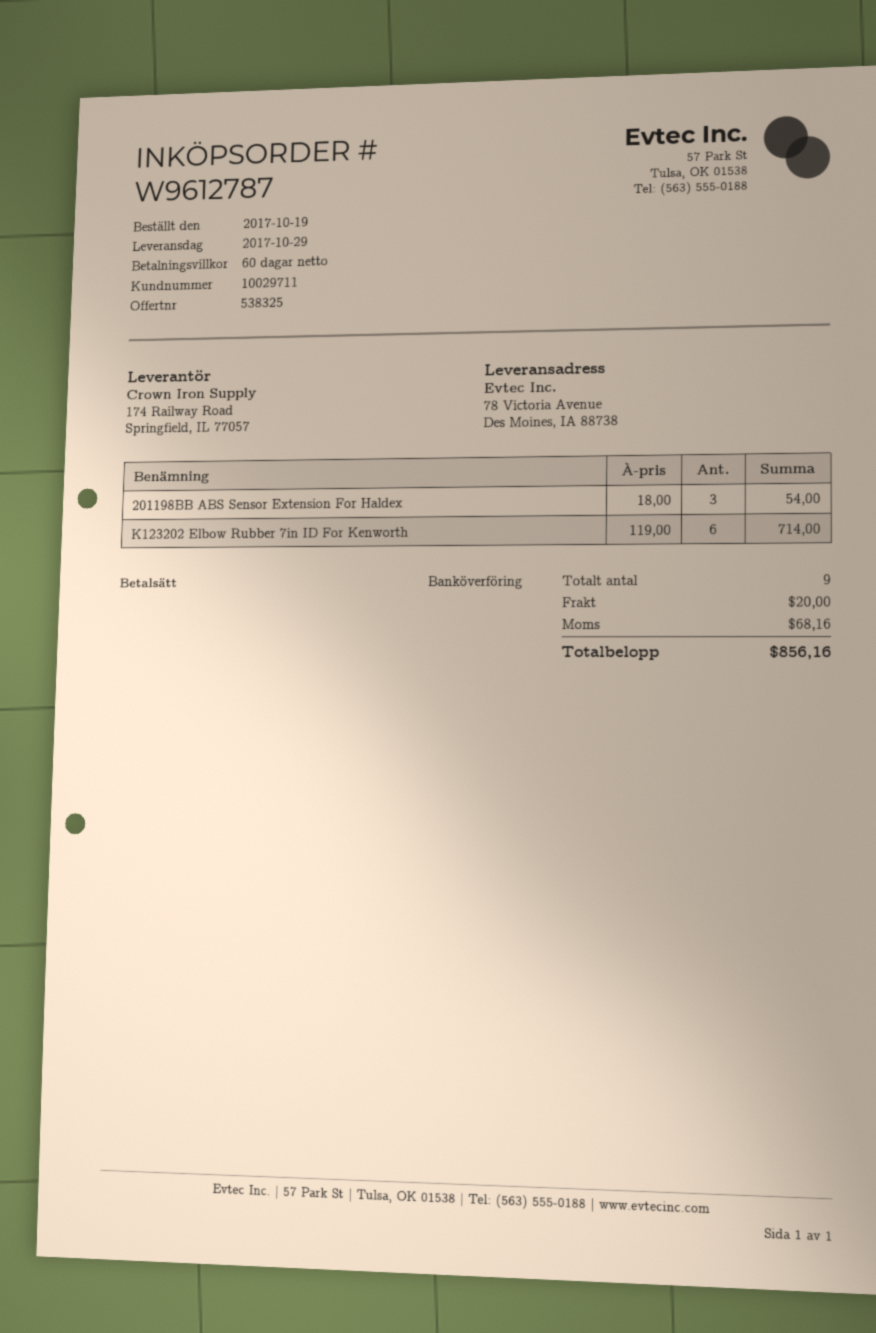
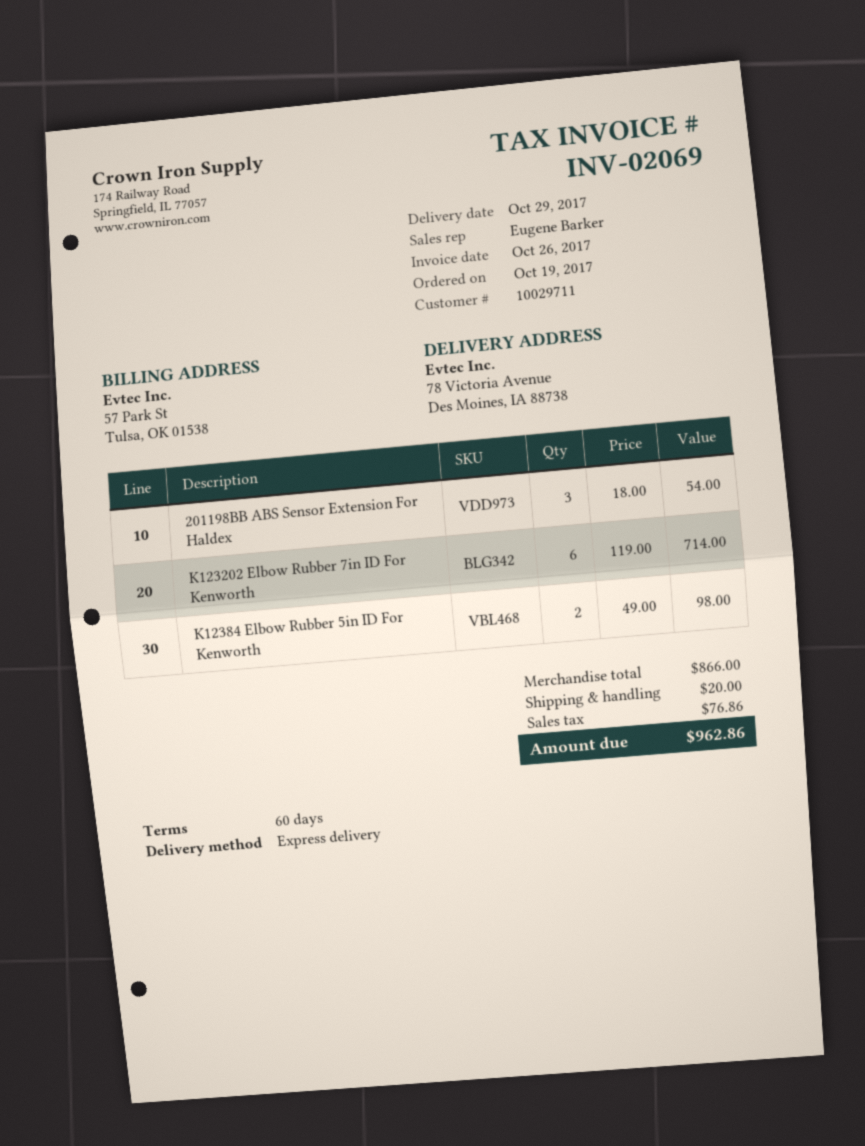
K12384 Elbow Rubber 5in ID For Kenworth: none -> 2 x 49.00 = 98.00
tax: 68.16 -> 76.86
total: 856.16 -> 962.86

